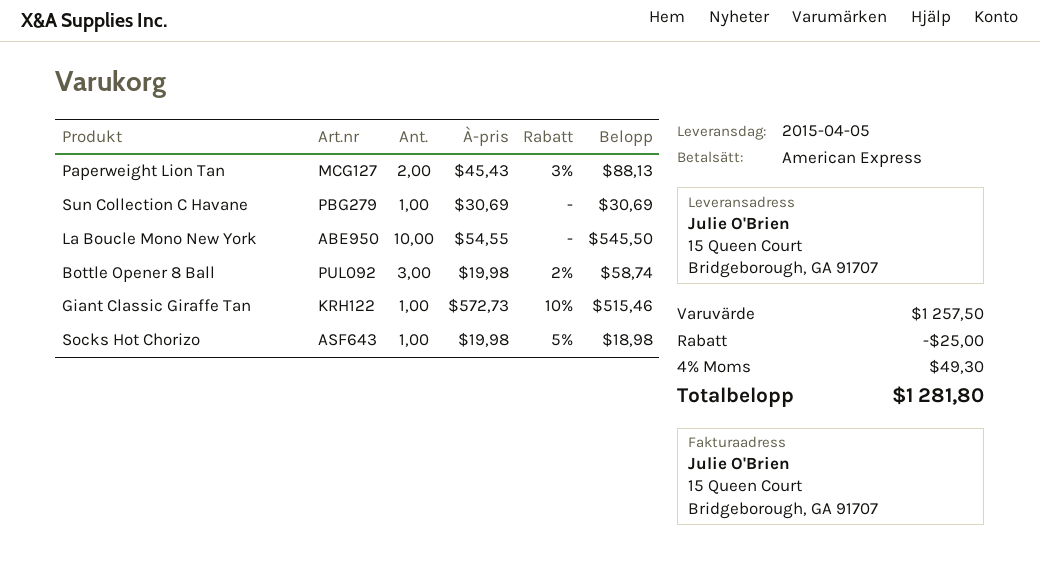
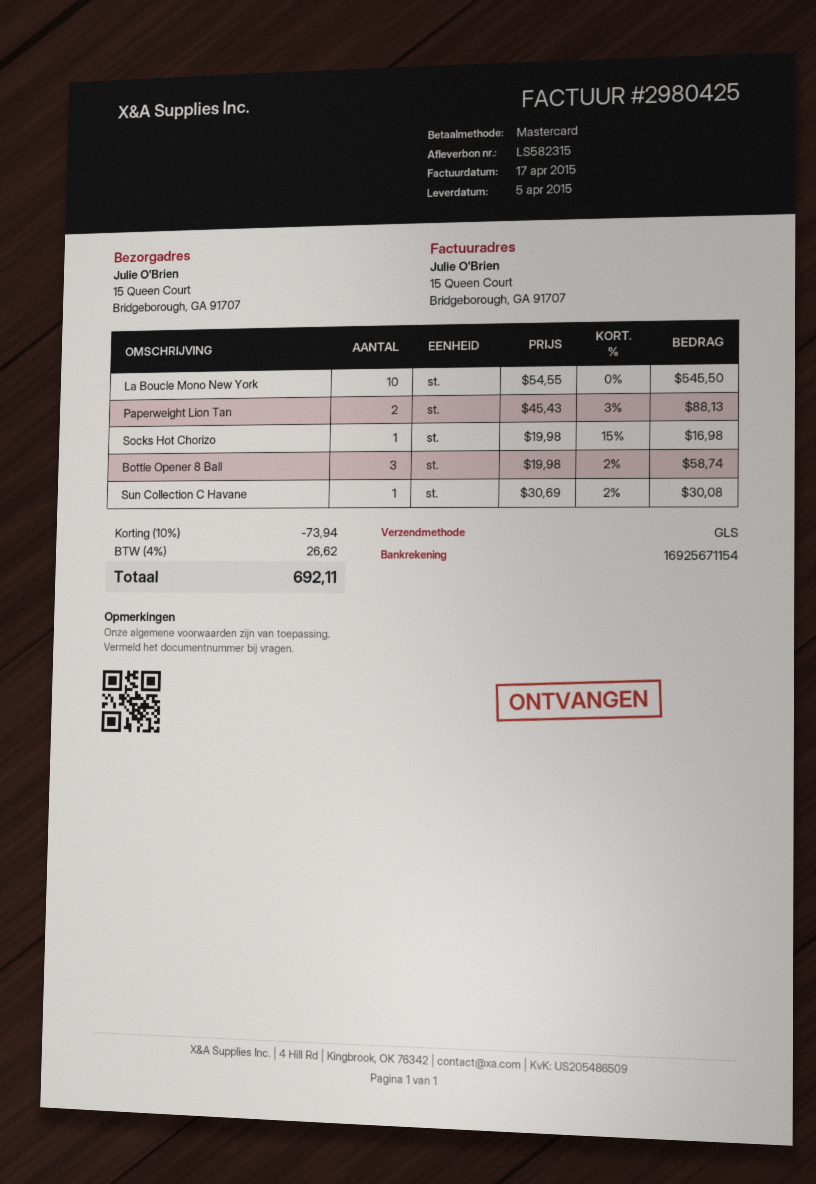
payment method: American Express -> Mastercard
Sun Collection C Havane: 1 x 30.69 = 30.69 -> 1 x 30.69 - 2% = 30.08
Giant Classic Giraffe Tan: 1 x 572.73 - 10% = 515.46 -> none
Socks Hot Chorizo: 1 x 19.98 - 5% = 18.98 -> 1 x 19.98 - 15% = 16.98
discount: 25.00 -> 73.94
tax: 4% = 49.30 -> 4% = 26.62
total: 1281.80 -> 692.11

